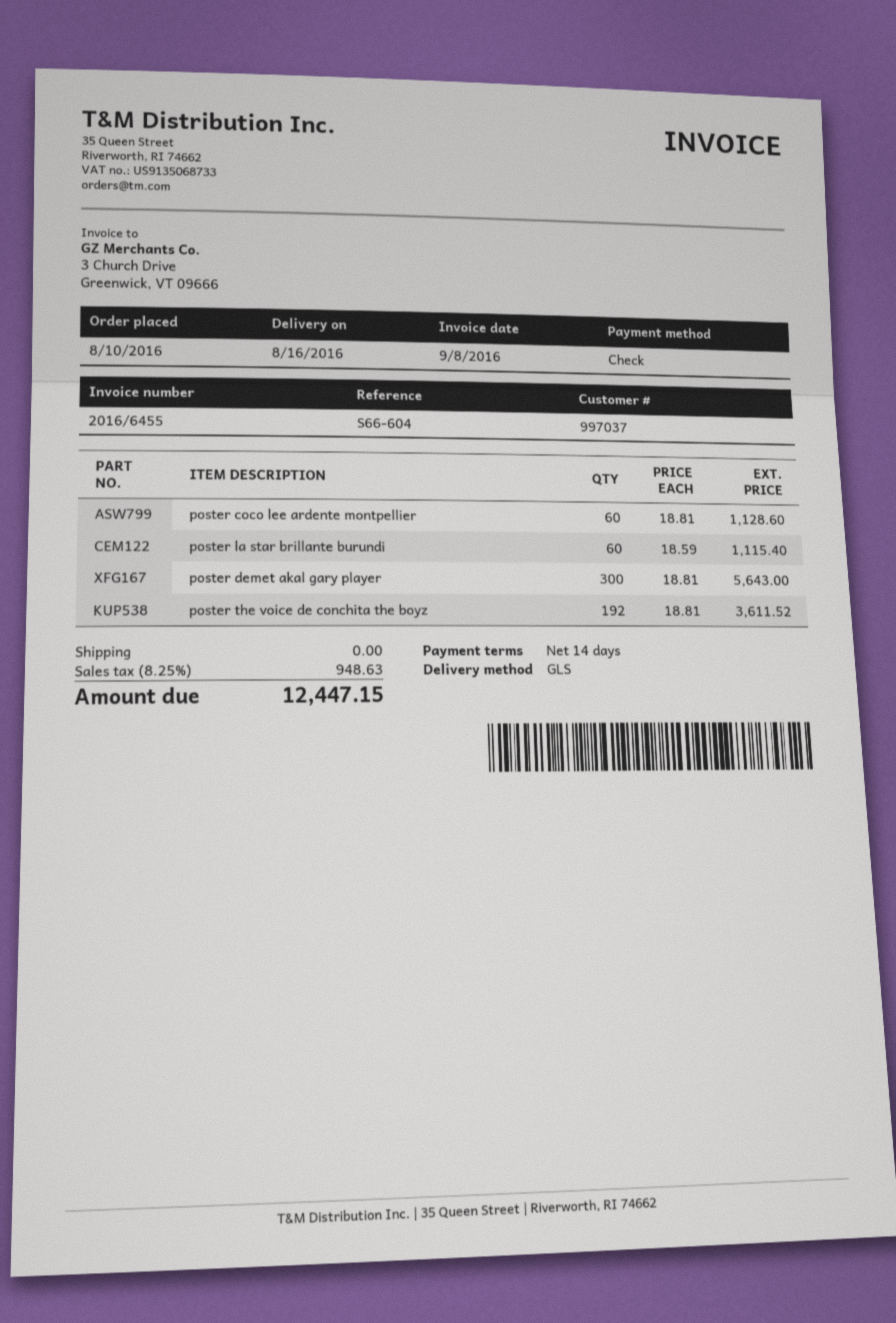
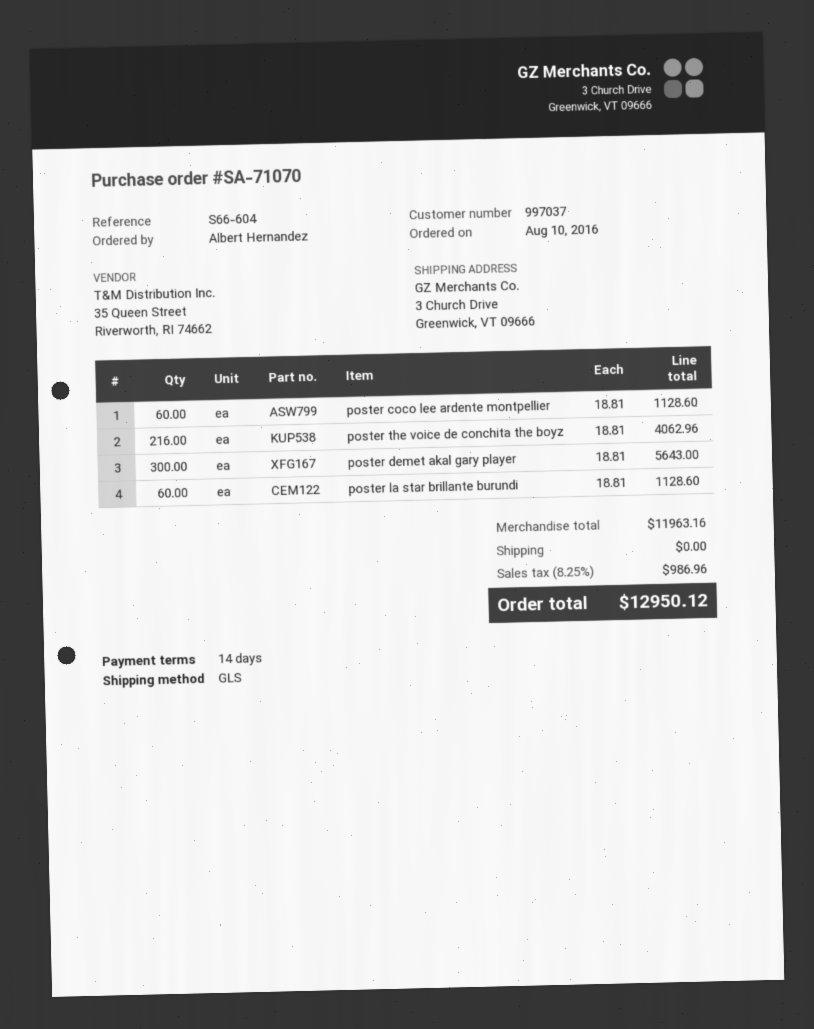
poster la star brillante burundi: 60 x 18.59 = 1115.40 -> 60 x 18.81 = 1128.60
poster the voice de conchita the boyz: 192 x 18.81 = 3611.52 -> 216 x 18.81 = 4062.96
tax: 8.25% = 948.63 -> 8.25% = 986.96
total: 12447.15 -> 12950.12

